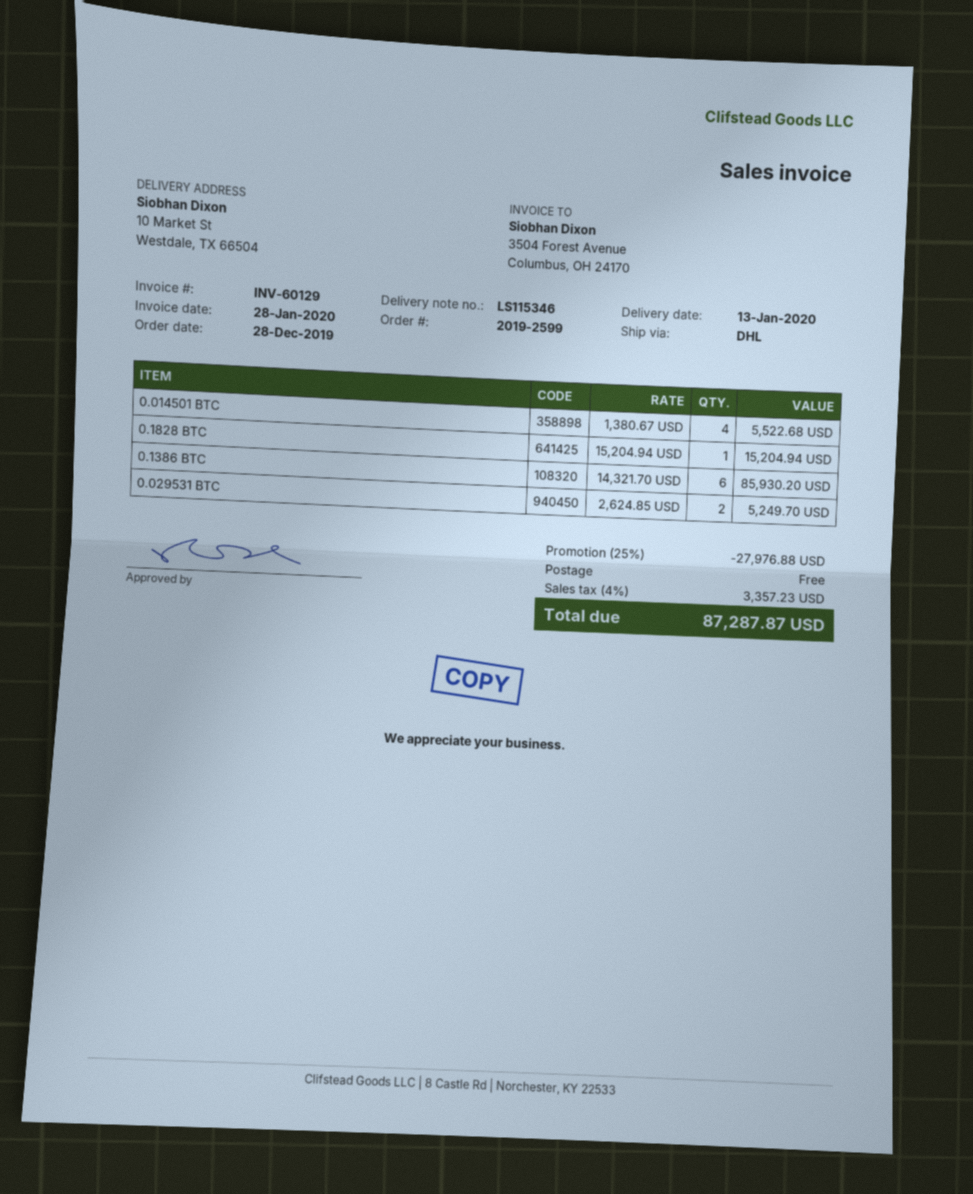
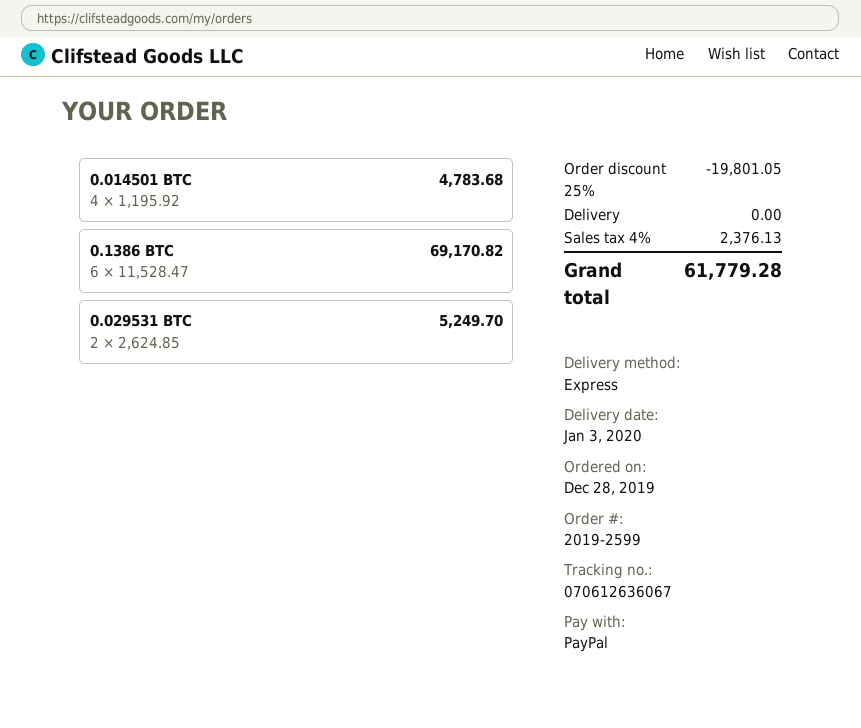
delivery date: 2020-01-13 -> 2020-01-03
shipping method: DHL -> express
0.014501 BTC: 4 x 1380.67 = 5522.68 -> 4 x 1195.92 = 4783.68
0.1828 BTC: 1 x 15204.94 = 15204.94 -> none
0.1386 BTC: 6 x 14321.70 = 85930.20 -> 6 x 11528.47 = 69170.82
discount: 25% = 27976.88 -> 25% = 19801.05
tax: 4% = 3357.23 -> 4% = 2376.13
total: 87287.87 -> 61779.28

